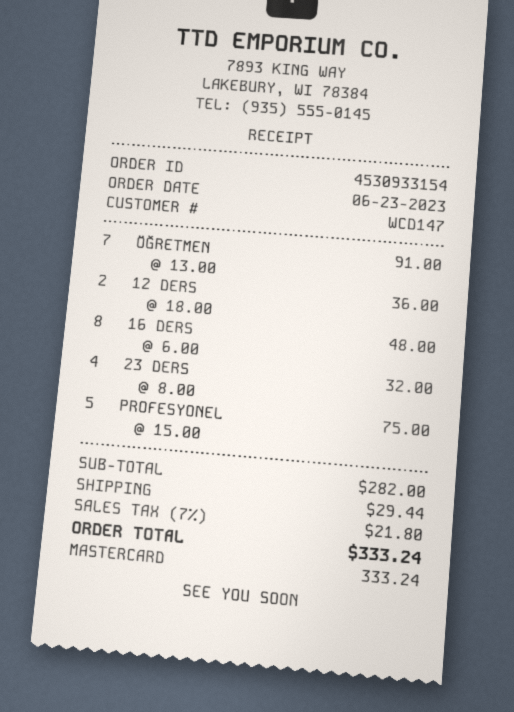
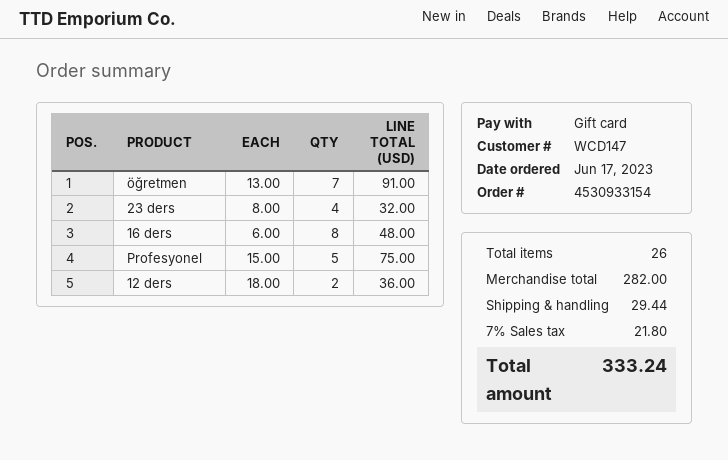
order date: 2023-06-23 -> 2023-06-17
payment method: Mastercard -> gift card

